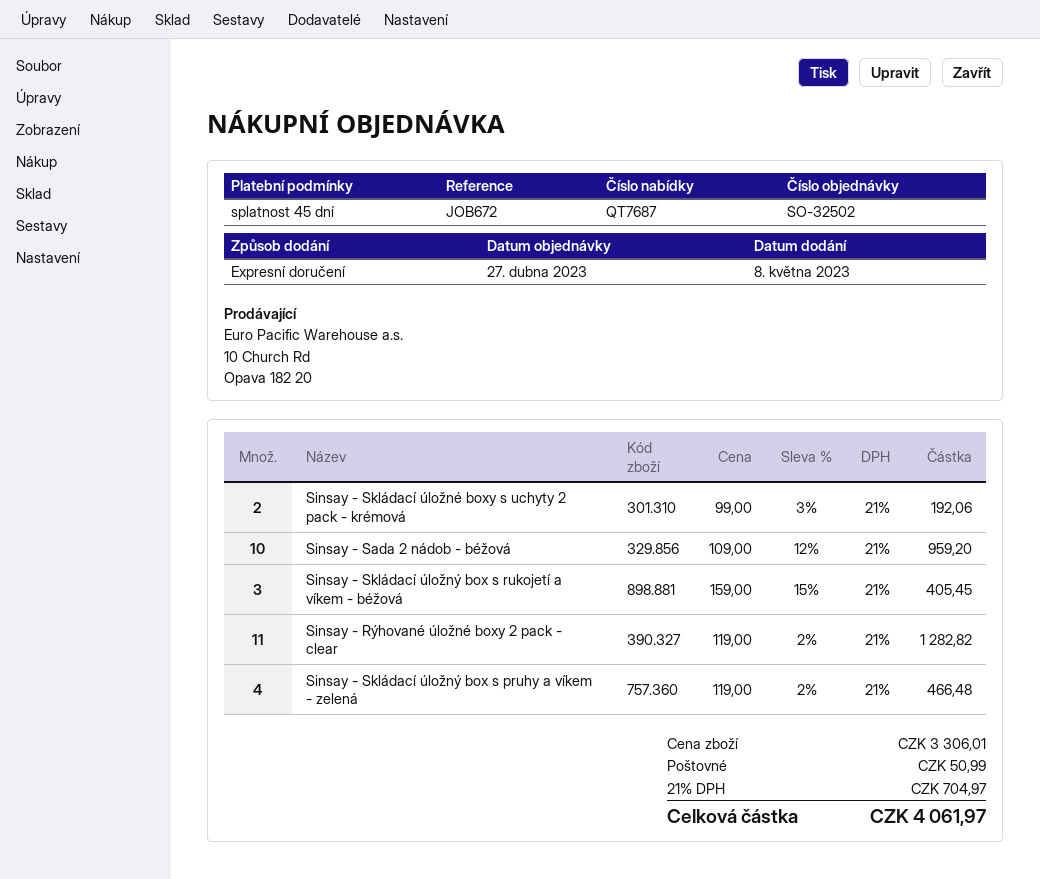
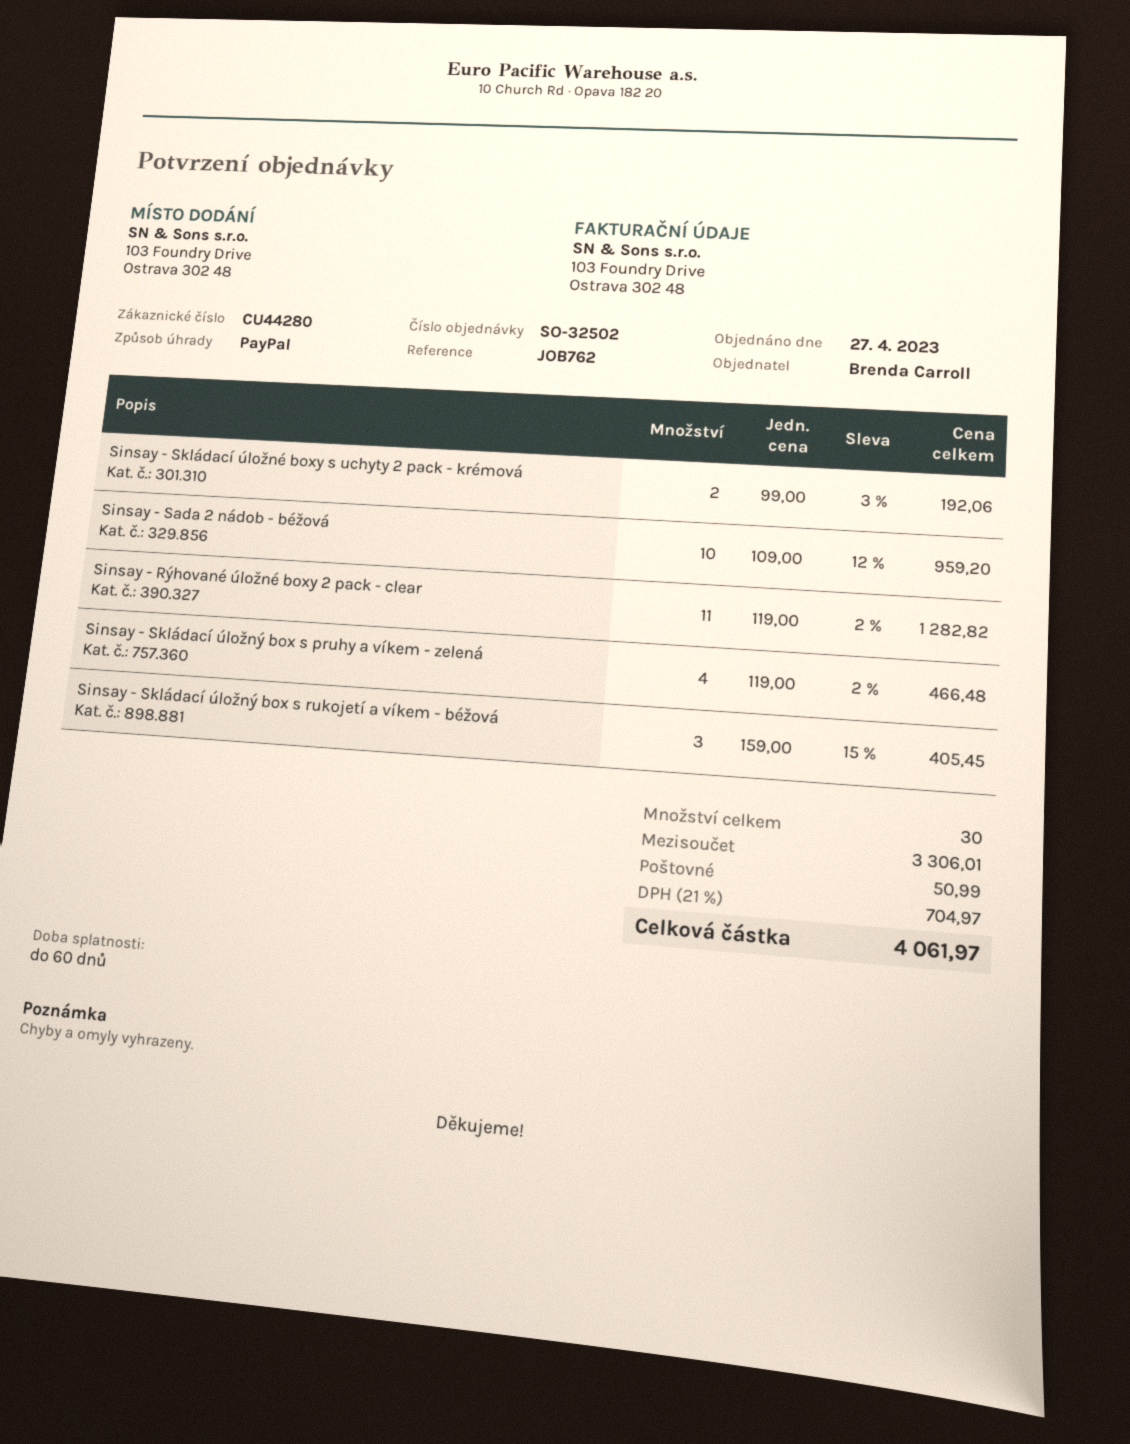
payment terms: 45 days -> 60 days
reference: JOB672 -> JOB762

